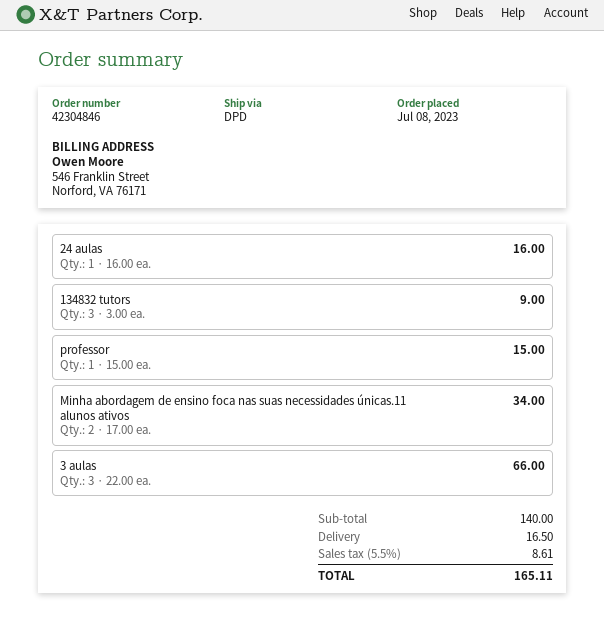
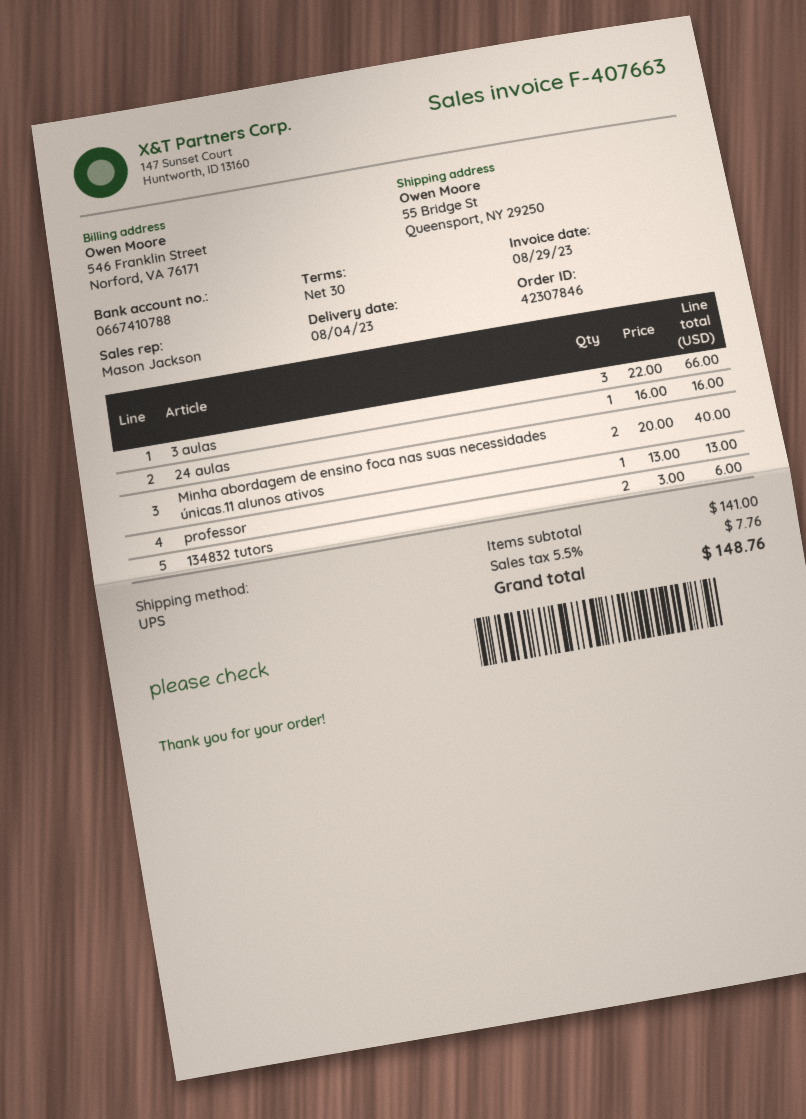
order number: 42304846 -> 42307846
shipping method: DPD -> UPS
134832 tutors: 3 x 3.00 = 9.00 -> 2 x 3.00 = 6.00
professor: 1 x 15.00 = 15.00 -> 1 x 13.00 = 13.00
Minha abordagem de ensino foca nas suas necessidades únicas.11 alunos ativos: 2 x 17.00 = 34.00 -> 2 x 20.00 = 40.00
subtotal: 140.00 -> 141.00
shipping: 16.50 -> none
tax: 5.5% = 8.61 -> 5.5% = 7.76
total: 165.11 -> 148.76

